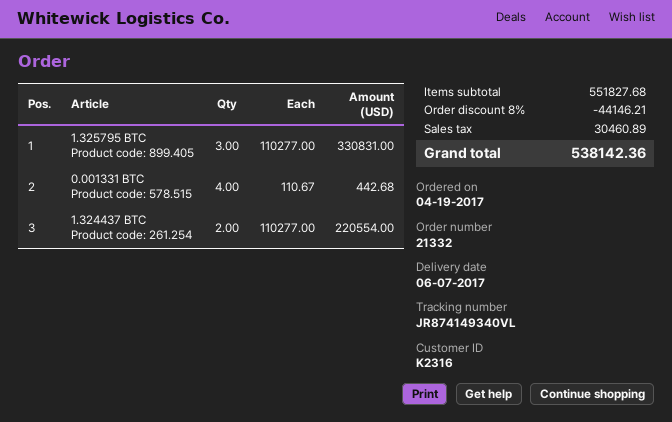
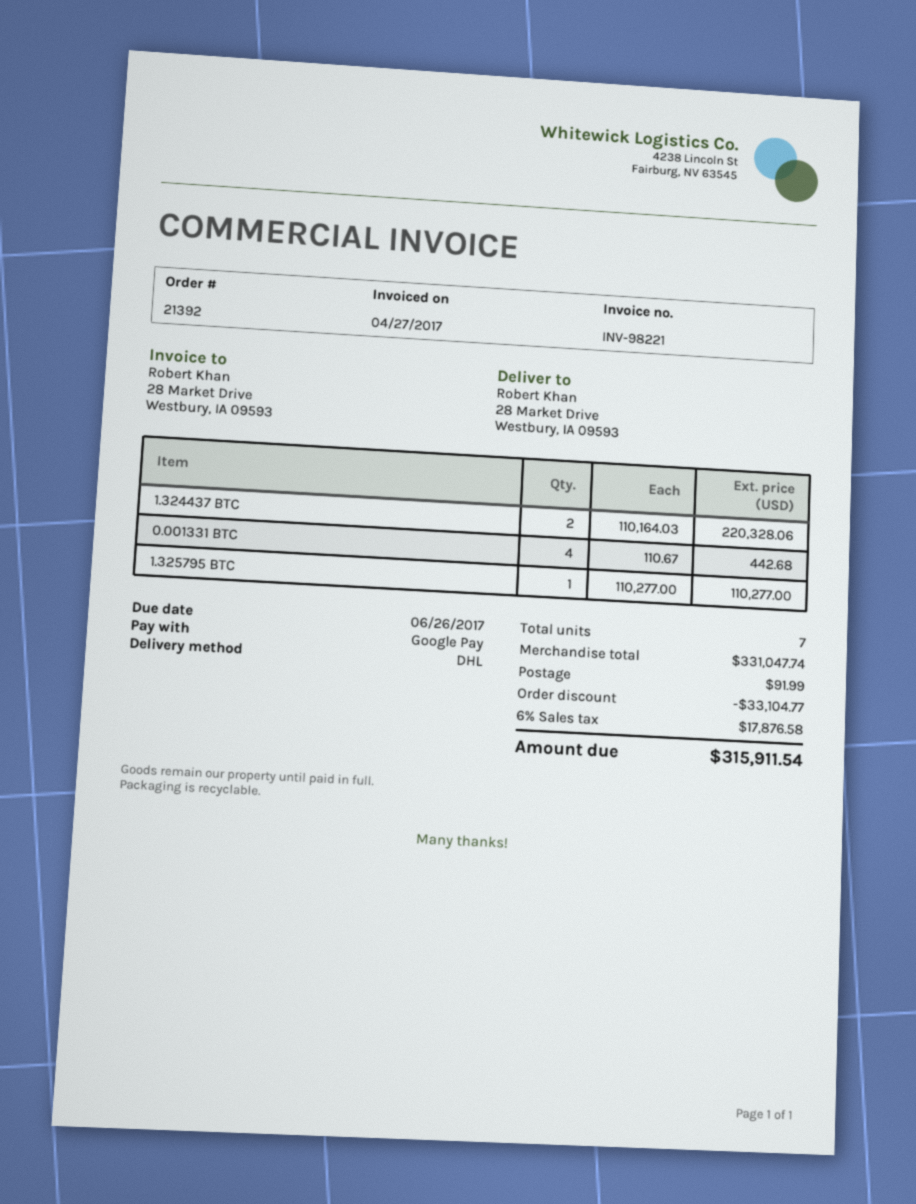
order number: 21332 -> 21392
1.325795 BTC: 3 x 110277.00 = 330831.00 -> 1 x 110277.00 = 110277.00
1.324437 BTC: 2 x 110277.00 = 220554.00 -> 2 x 110164.03 = 220328.06
subtotal: 551827.68 -> 331047.74
discount: 44146.21 -> 33104.77
shipping: none -> 91.99
tax: 30460.89 -> 17876.58
total: 538142.36 -> 315911.54

